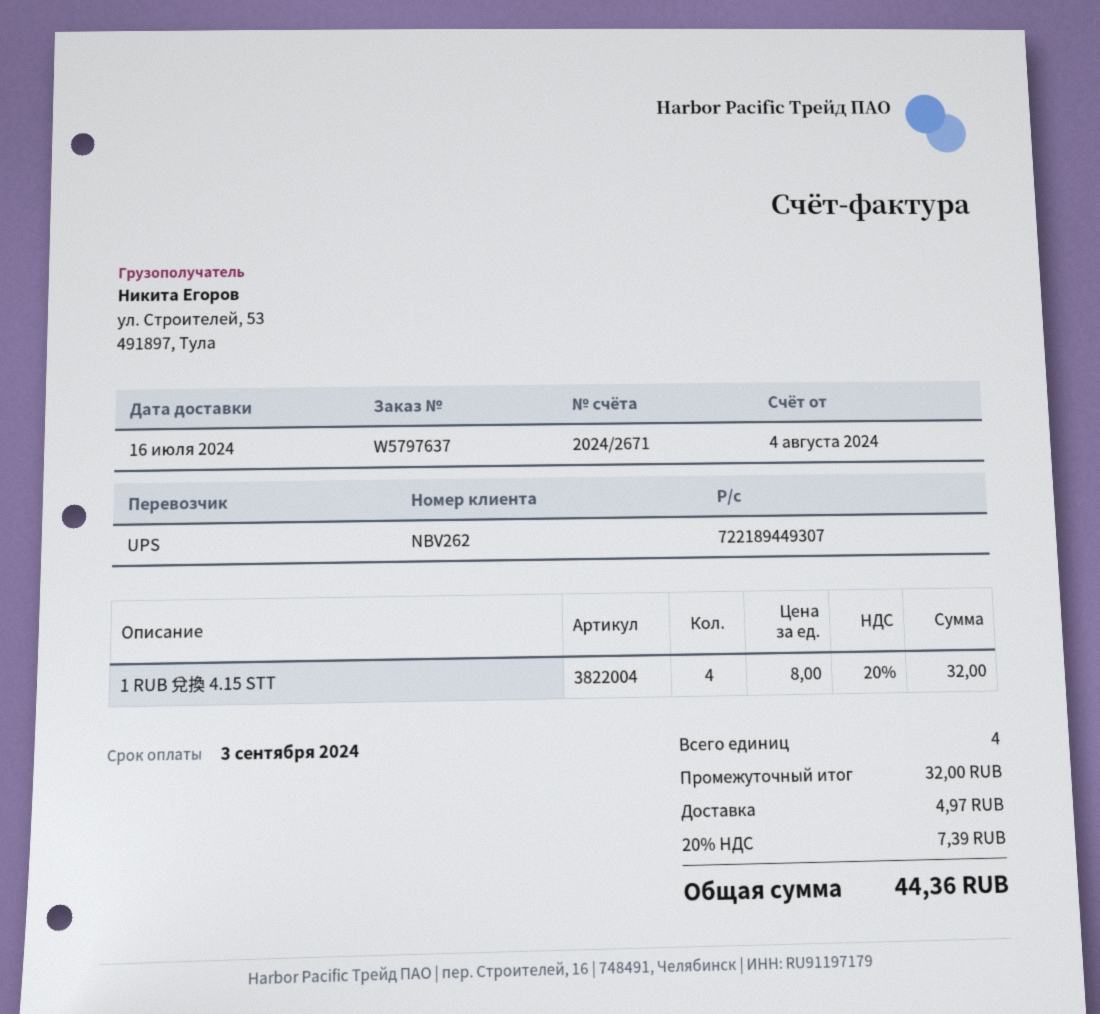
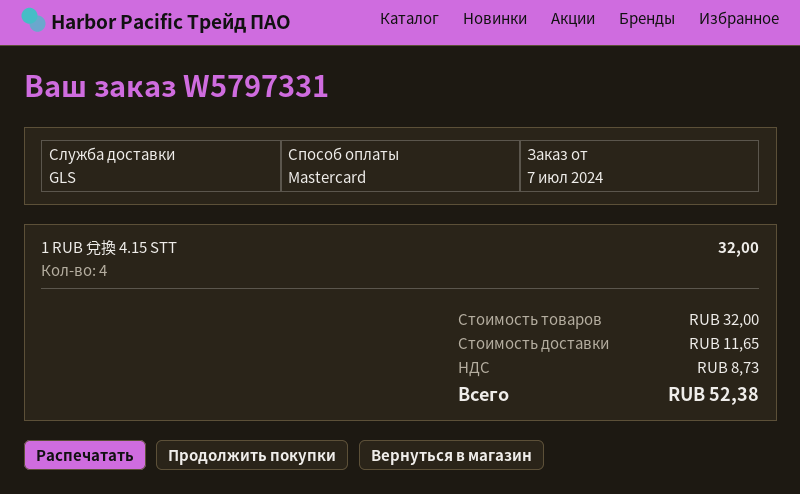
order number: W5797637 -> W5797331
shipping method: UPS -> GLS
shipping: 4.97 -> 11.65
tax: 7.39 -> 8.73
total: 44.36 -> 52.38

